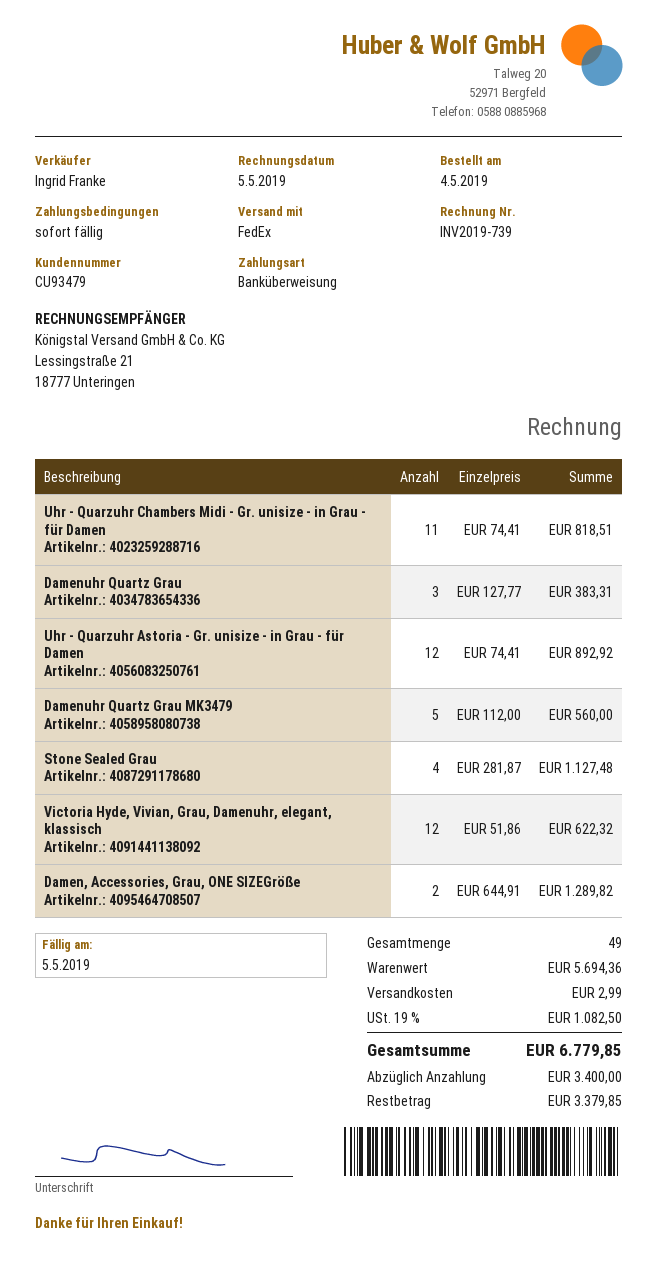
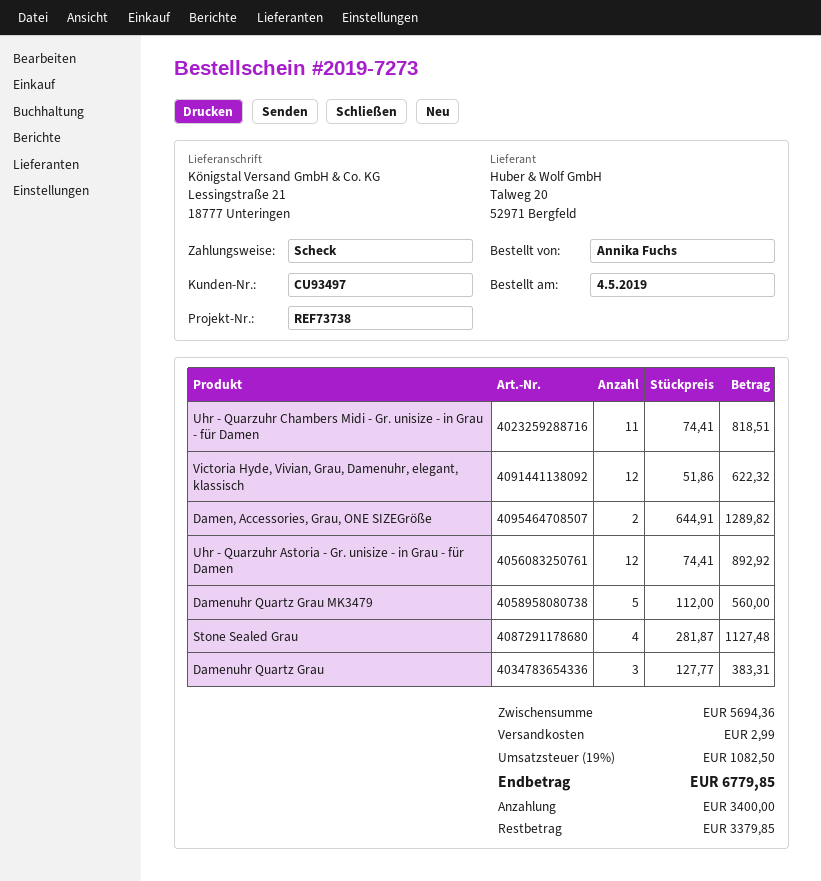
customer number: CU93479 -> CU93497
payment method: bank transfer -> cheque

